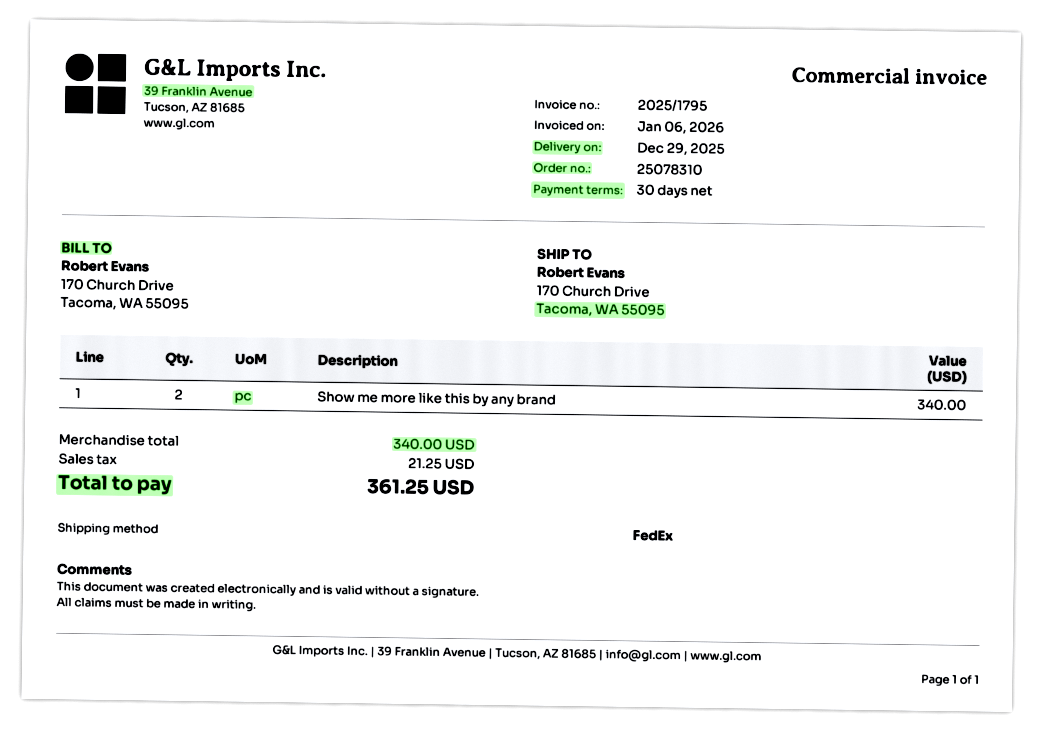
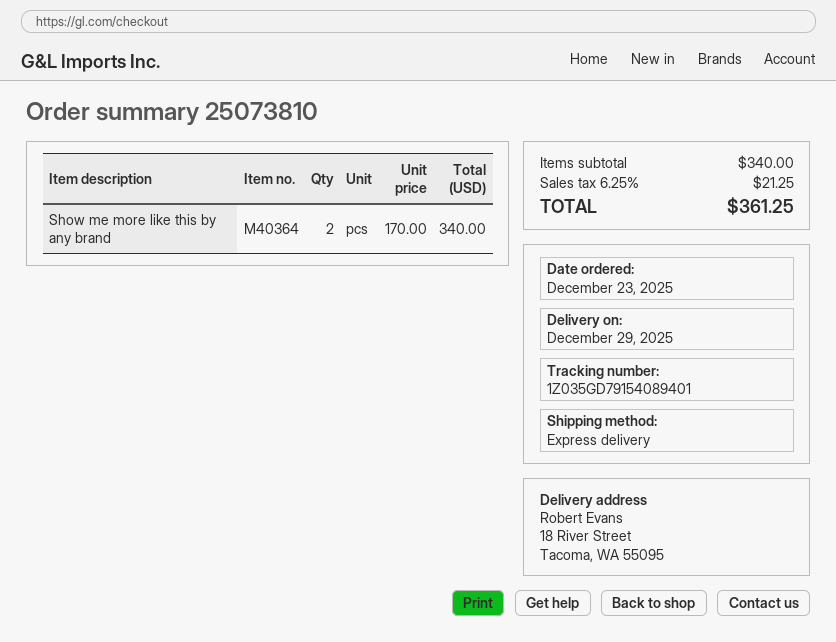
order number: 25078310 -> 25073810
shipping method: FedEx -> express
ship to: 170 Church Drive, Tacoma, WA 55095 -> 18 River Street, Tacoma, WA 55095

